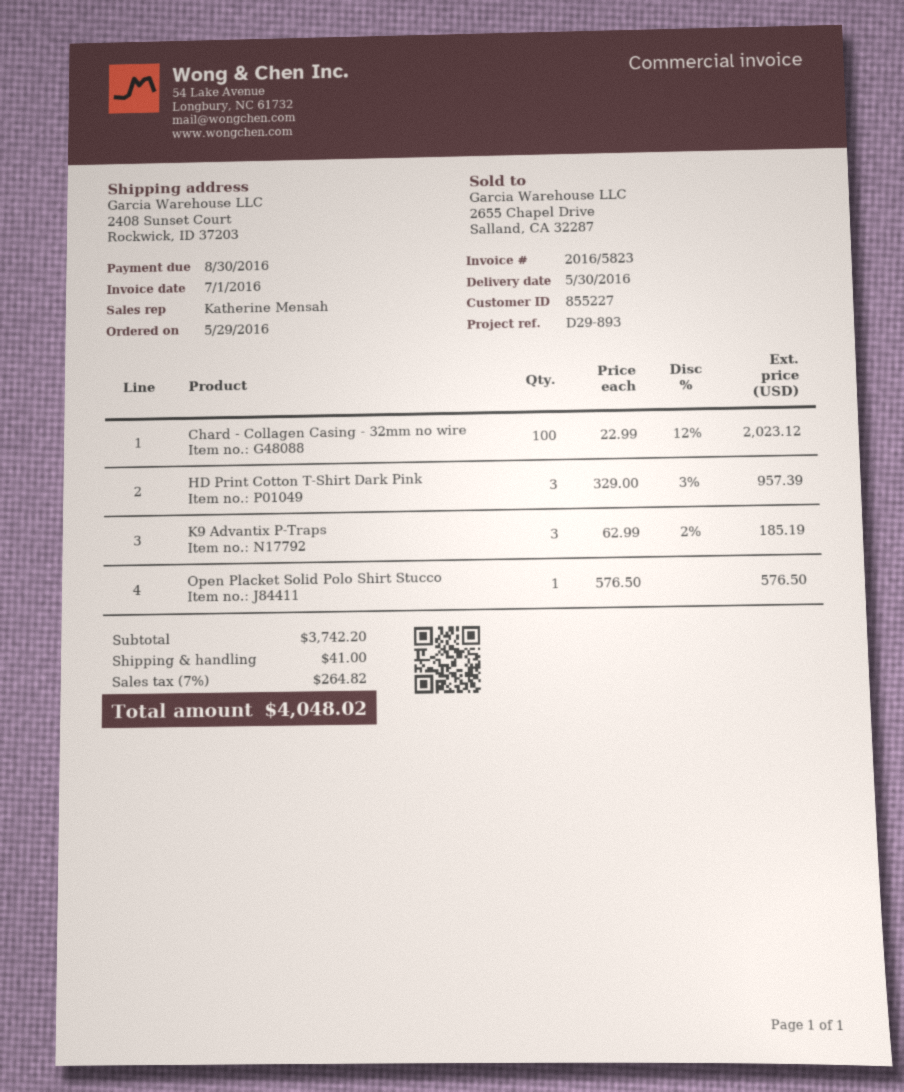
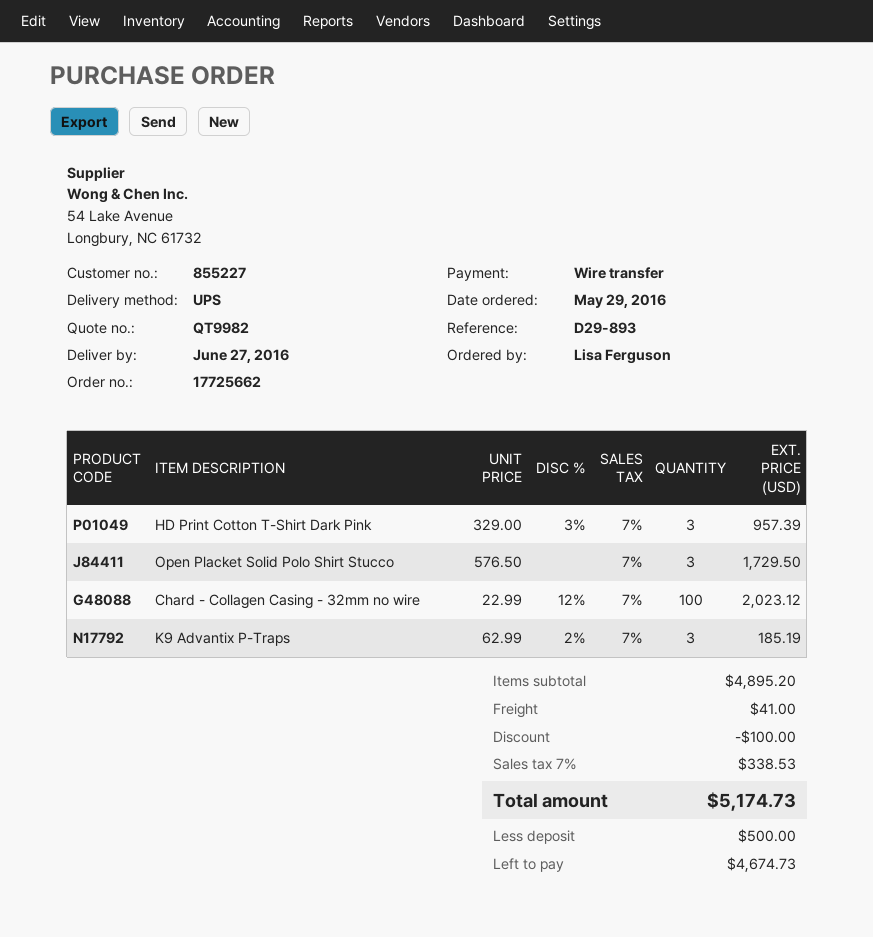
delivery date: 2016-05-30 -> 2016-06-27
Open Placket Solid Polo Shirt Stucco: 1 x 576.50 = 576.50 -> 3 x 576.50 = 1729.50
subtotal: 3742.20 -> 4895.20
discount: none -> 100.00
tax: 7% = 264.82 -> 7% = 338.53
total: 4048.02 -> 5174.73

